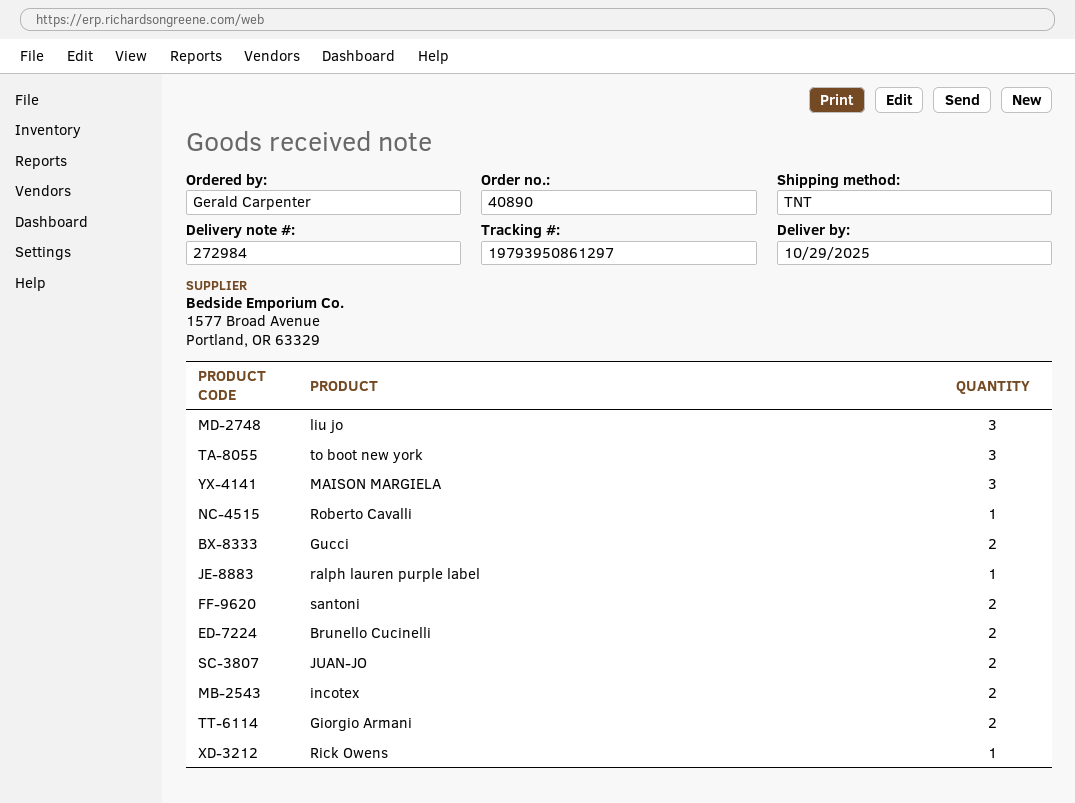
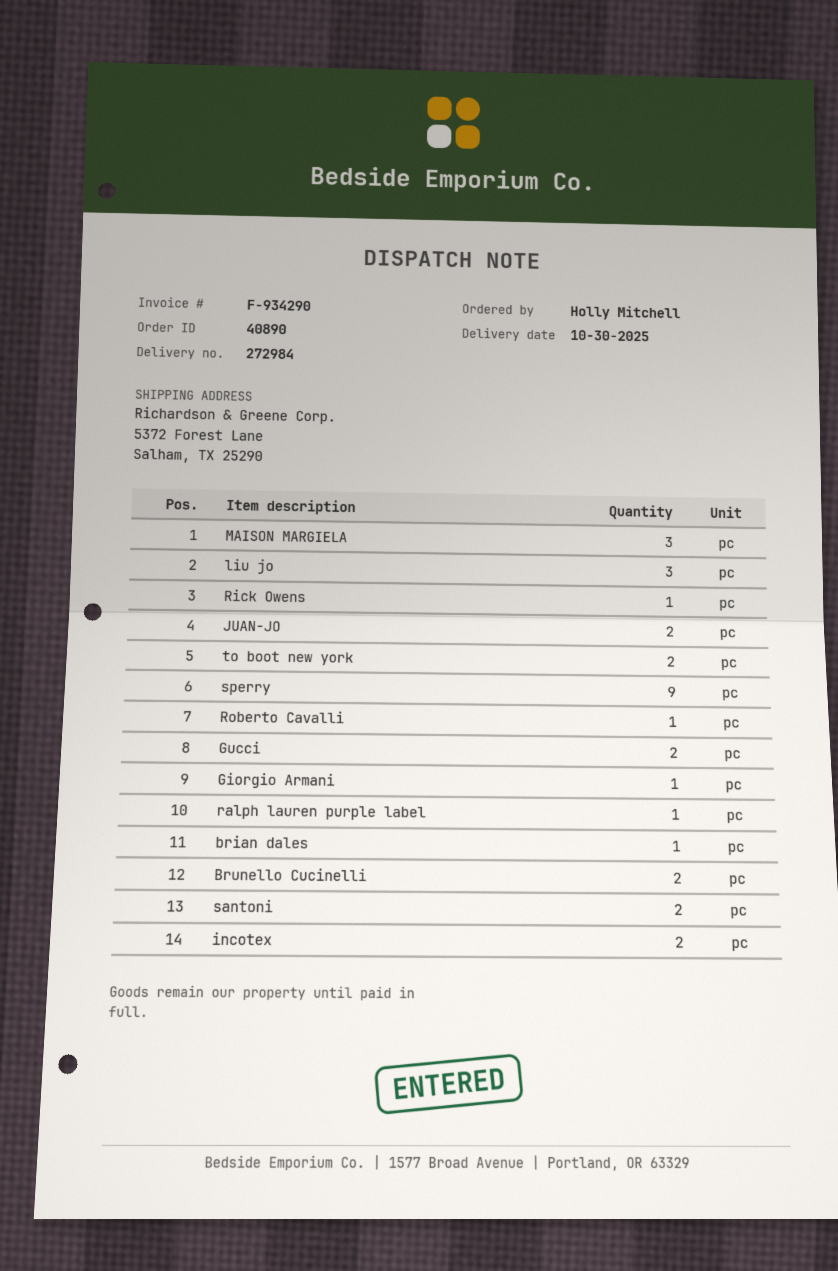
delivery date: 2025-10-29 -> 2025-10-30
ordered by: Gerald Carpenter -> Holly Mitchell
to boot new york: 3 -> 2
Giorgio Armani: 2 -> 1
sperry: none -> 9
brian dales: none -> 1

